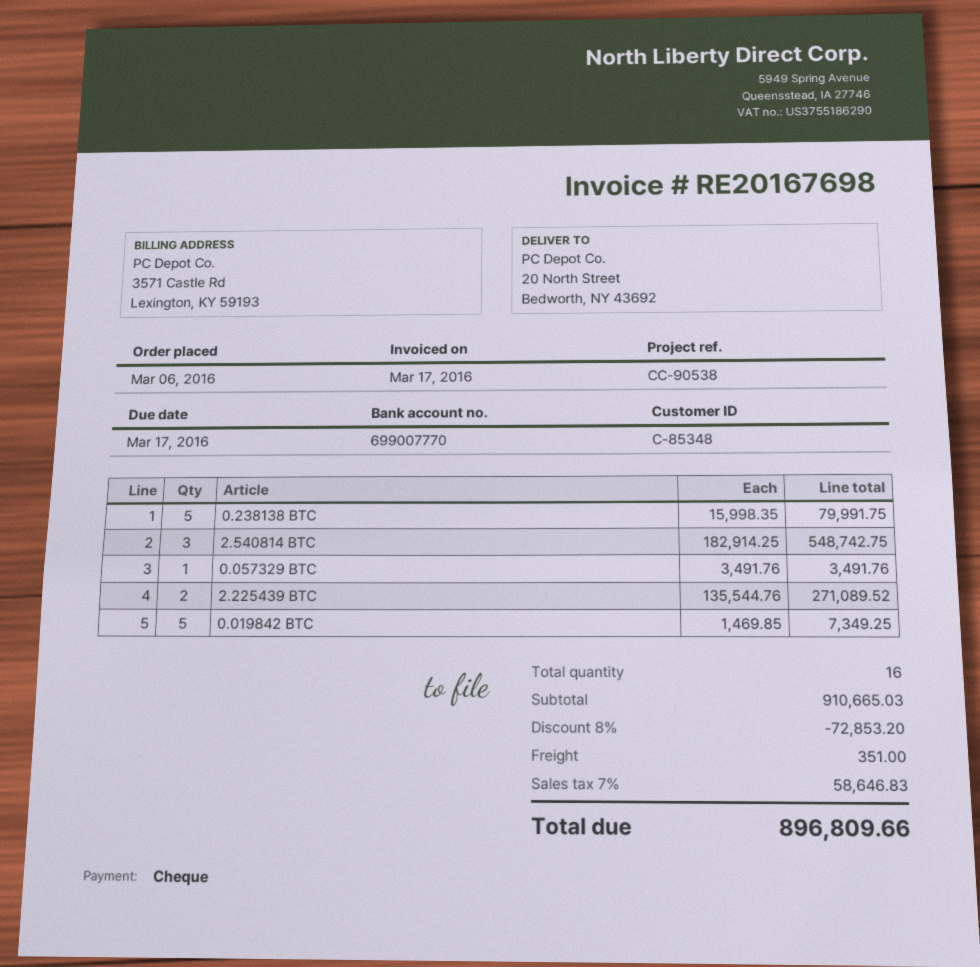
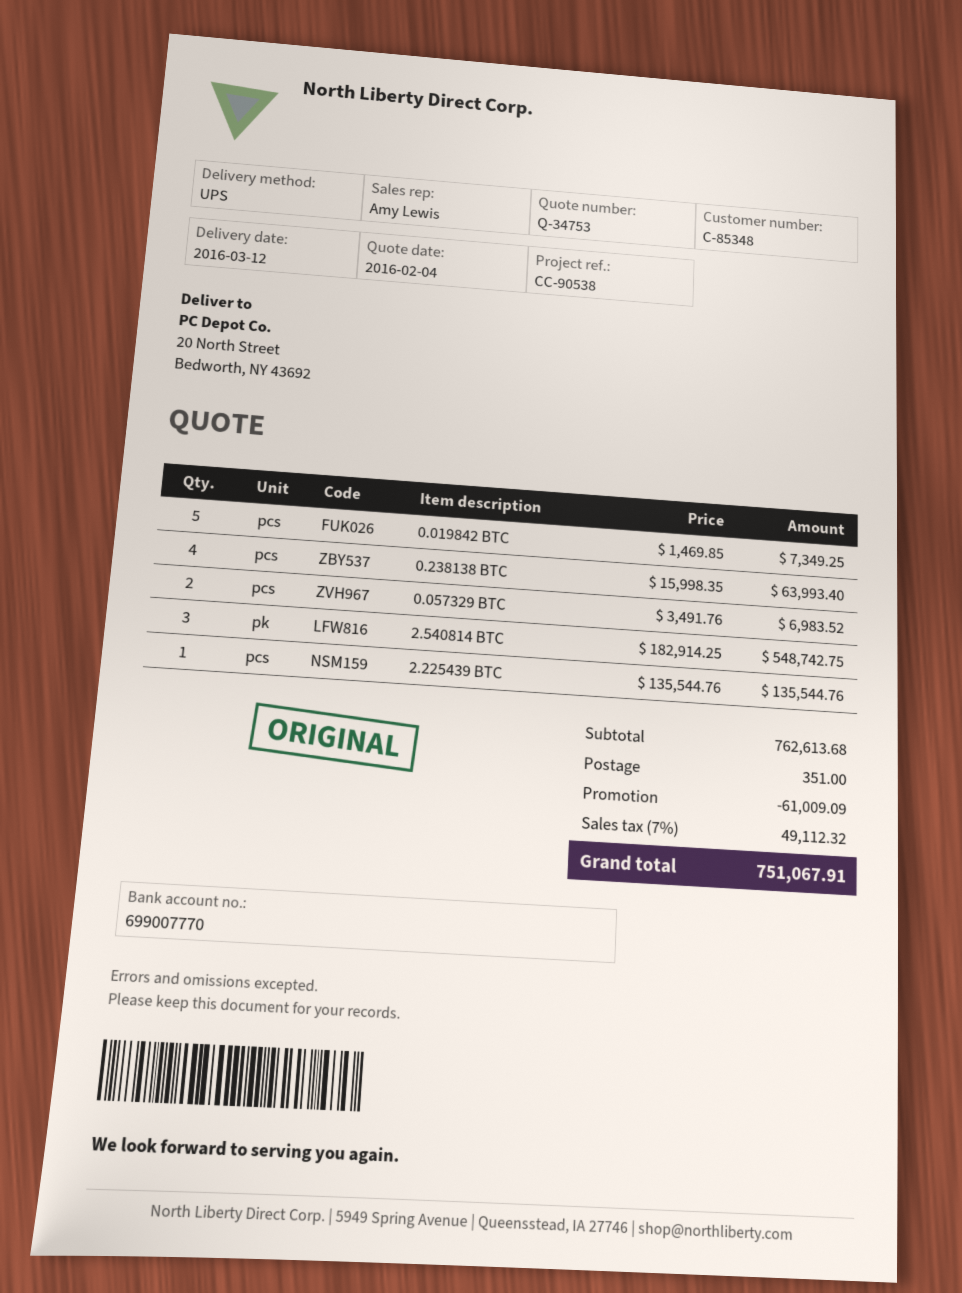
0.238138 BTC: 5 x 15998.35 = 79991.75 -> 4 x 15998.35 = 63993.40
0.057329 BTC: 1 x 3491.76 = 3491.76 -> 2 x 3491.76 = 6983.52
2.225439 BTC: 2 x 135544.76 = 271089.52 -> 1 x 135544.76 = 135544.76
subtotal: 910665.03 -> 762613.68
discount: 72853.20 -> 61009.09
tax: 7% = 58646.83 -> 7% = 49112.32
total: 896809.66 -> 751067.91

